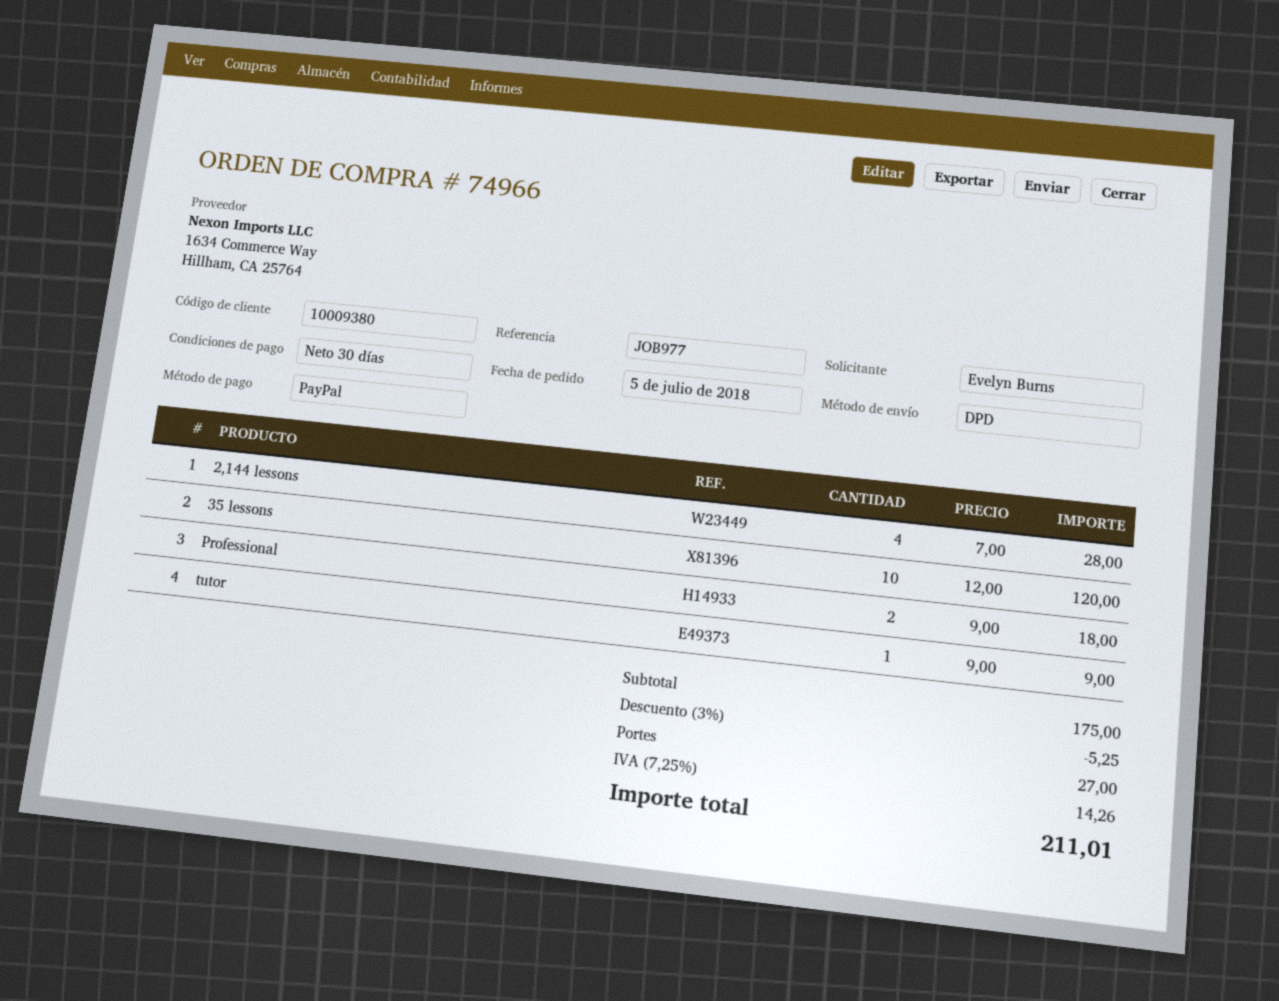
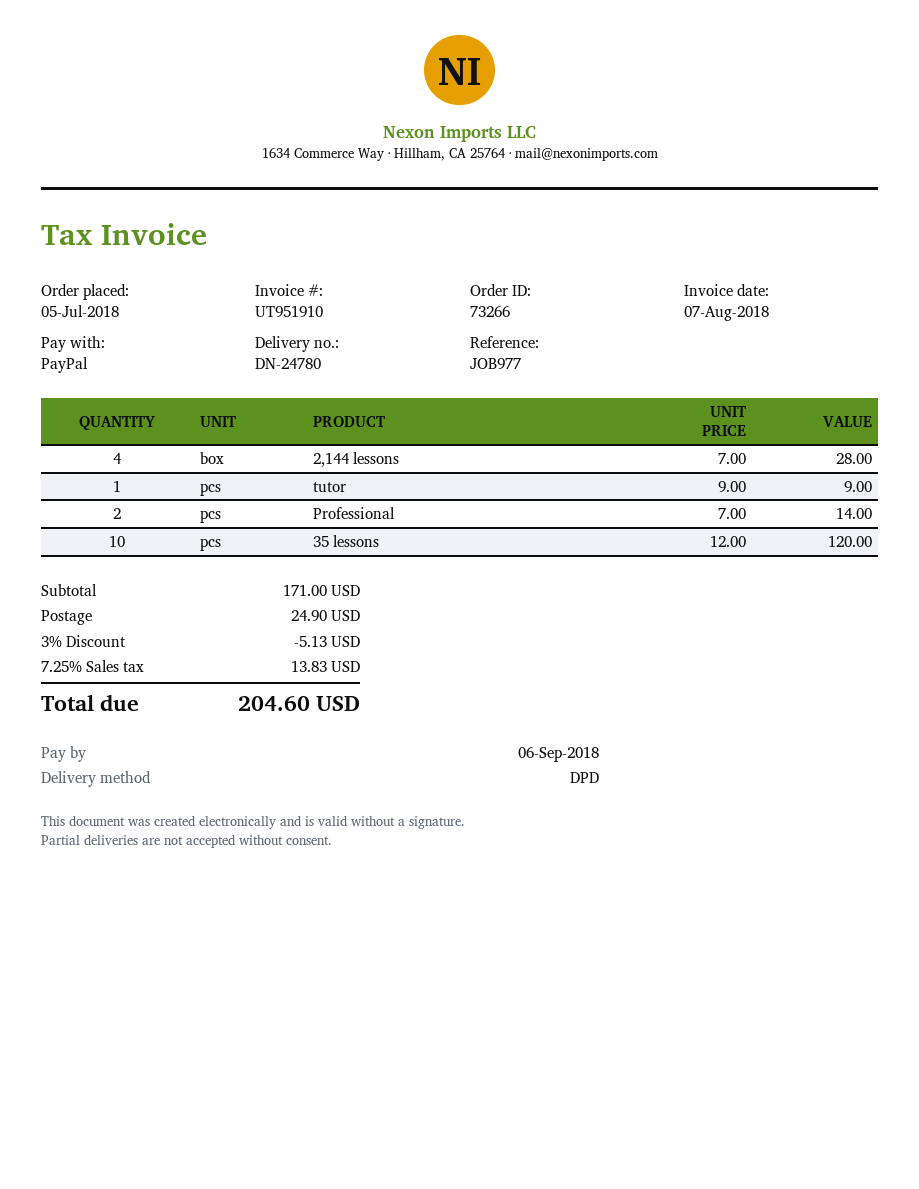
order number: 74966 -> 73266
Professional: 2 x 9.00 = 18.00 -> 2 x 7.00 = 14.00
subtotal: 175.00 -> 171.00
discount: 3% = 5.25 -> 3% = 5.13
shipping: 27.00 -> 24.90
tax: 7.25% = 14.26 -> 7.25% = 13.83
total: 211.01 -> 204.60

